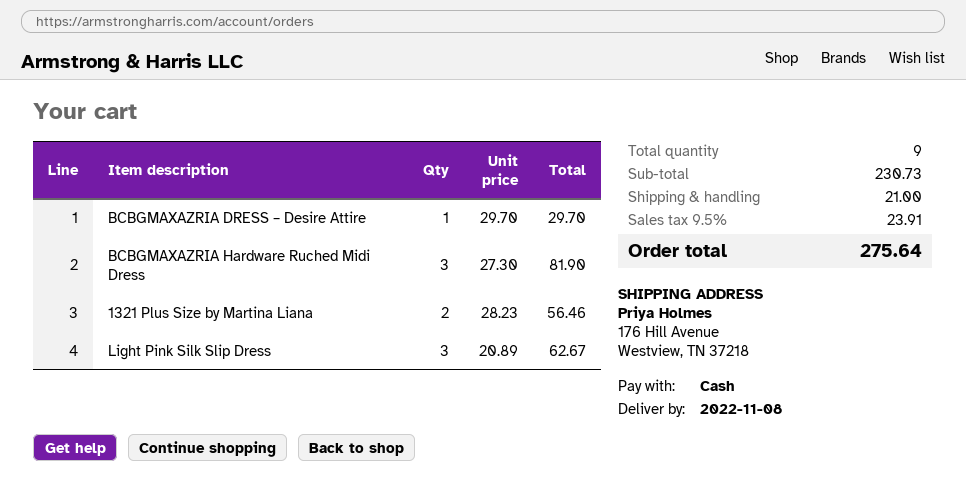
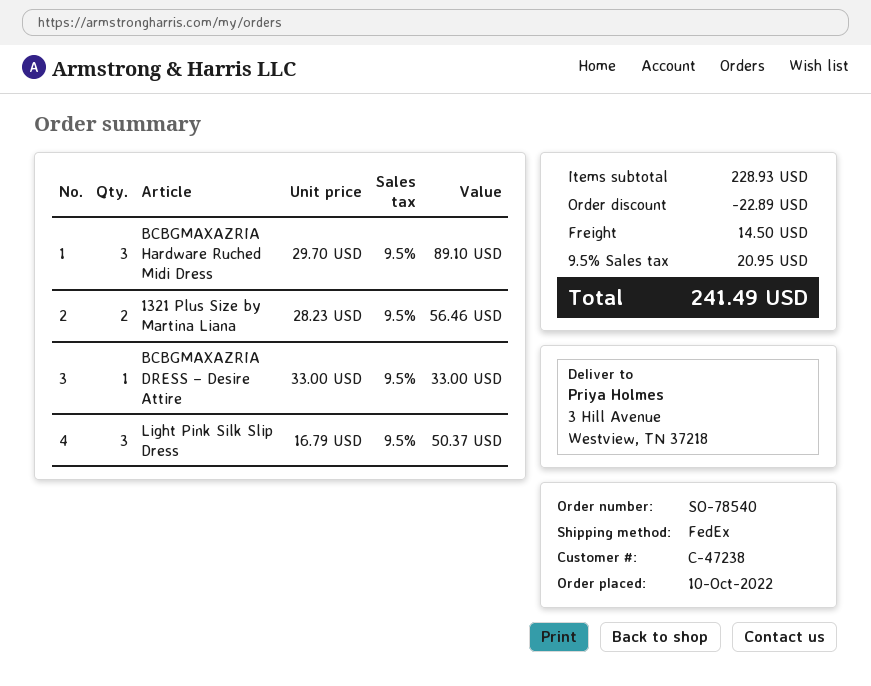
ship to: 176 Hill Avenue, Westview, TN 37218 -> 3 Hill Avenue, Westview, TN 37218
BCBGMAXAZRIA DRESS – Desire Attire: 1 x 29.70 = 29.70 -> 1 x 33.00 = 33.00
BCBGMAXAZRIA Hardware Ruched Midi Dress: 3 x 27.30 = 81.90 -> 3 x 29.70 = 89.10
Light Pink Silk Slip Dress: 3 x 20.89 = 62.67 -> 3 x 16.79 = 50.37
subtotal: 230.73 -> 228.93
discount: none -> 22.89
shipping: 21.00 -> 14.50
tax: 9.5% = 23.91 -> 9.5% = 20.95
total: 275.64 -> 241.49

